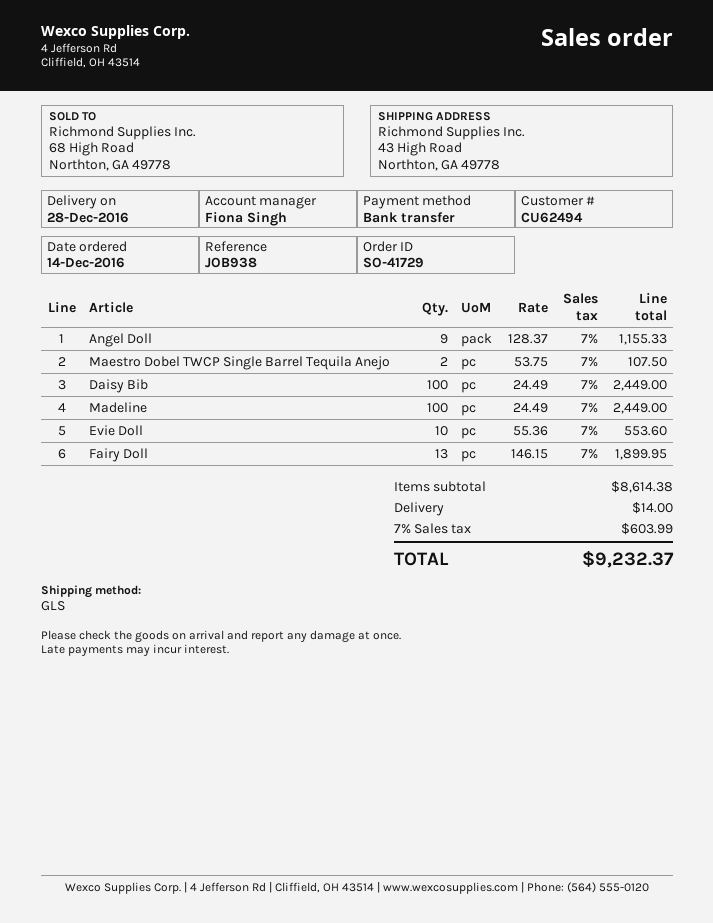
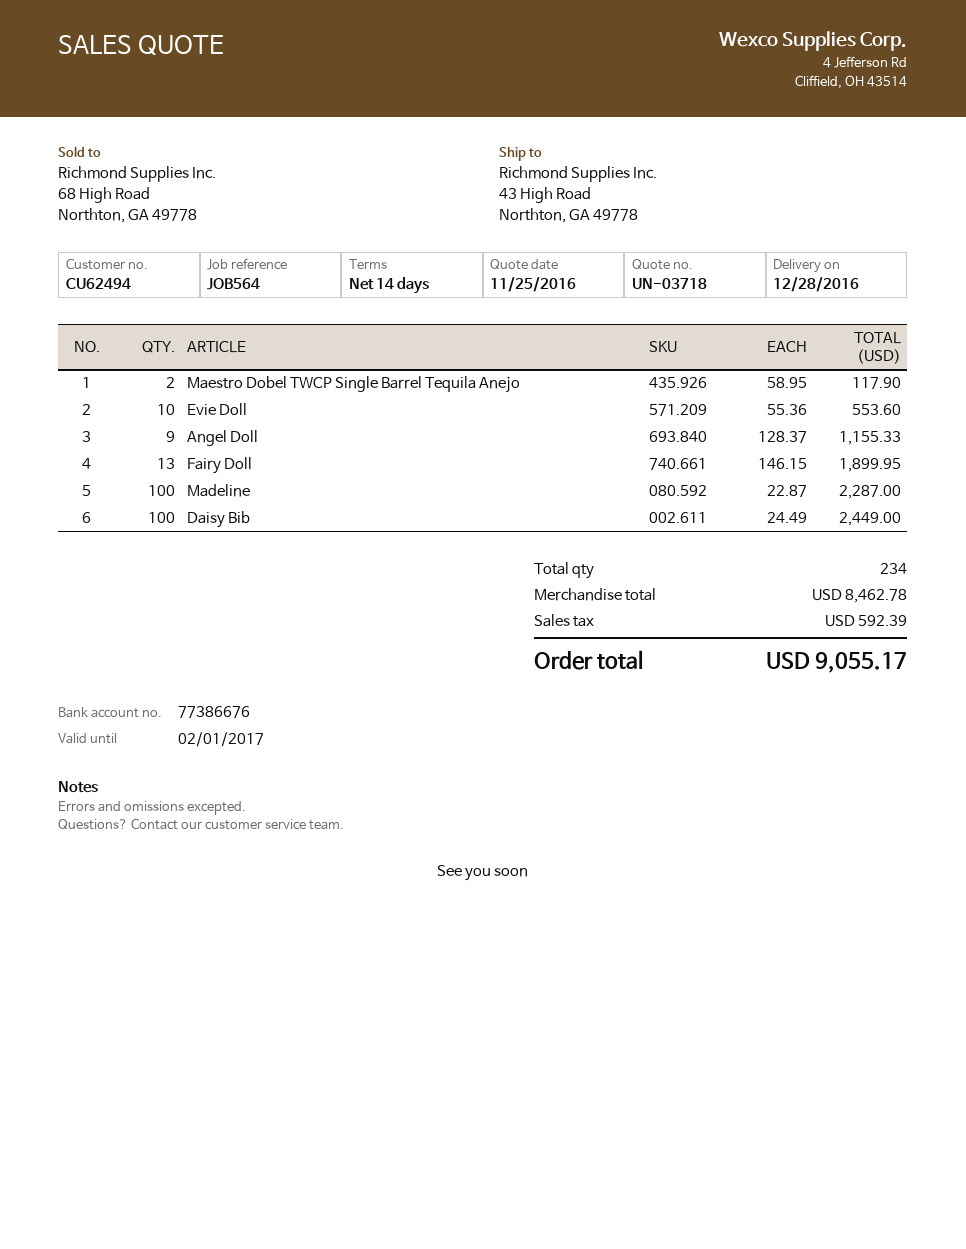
reference: JOB938 -> JOB564
Maestro Dobel TWCP Single Barrel Tequila Anejo: 2 x 53.75 = 107.50 -> 2 x 58.95 = 117.90
Madeline: 100 x 24.49 = 2449.00 -> 100 x 22.87 = 2287.00
subtotal: 8614.38 -> 8462.78
shipping: 14.00 -> none
tax: 603.99 -> 592.39
total: 9232.37 -> 9055.17

